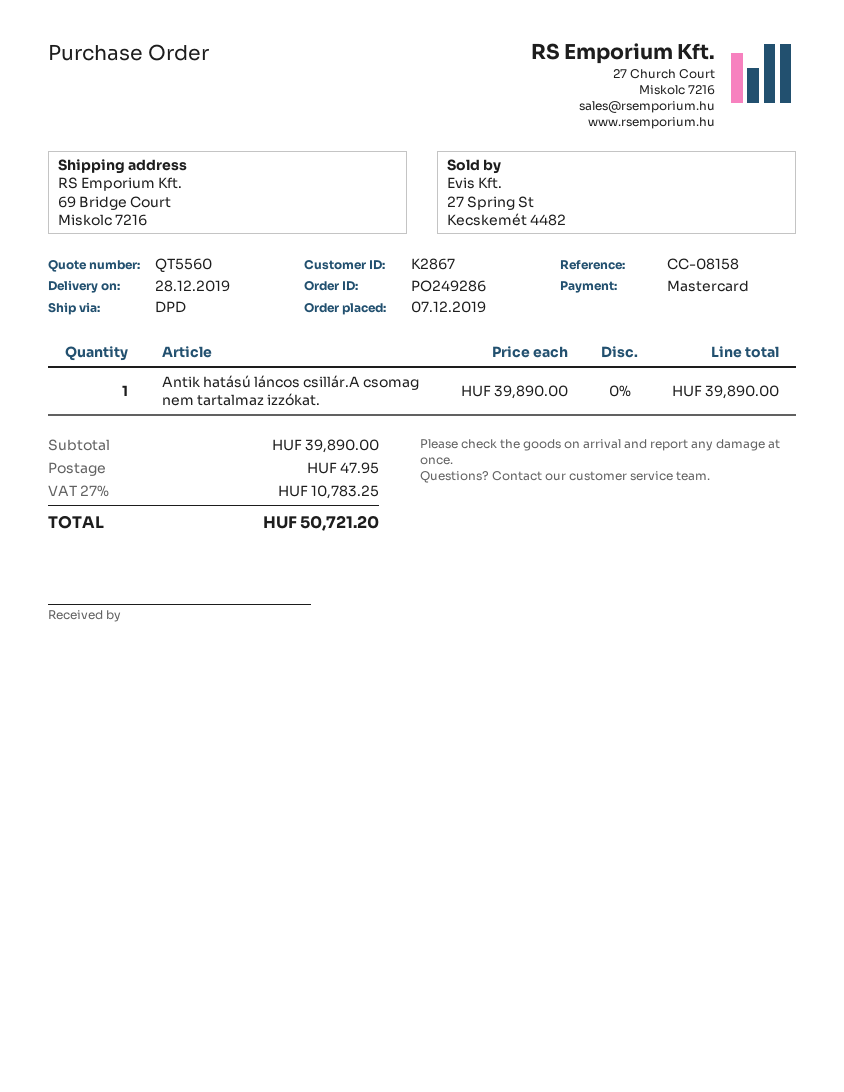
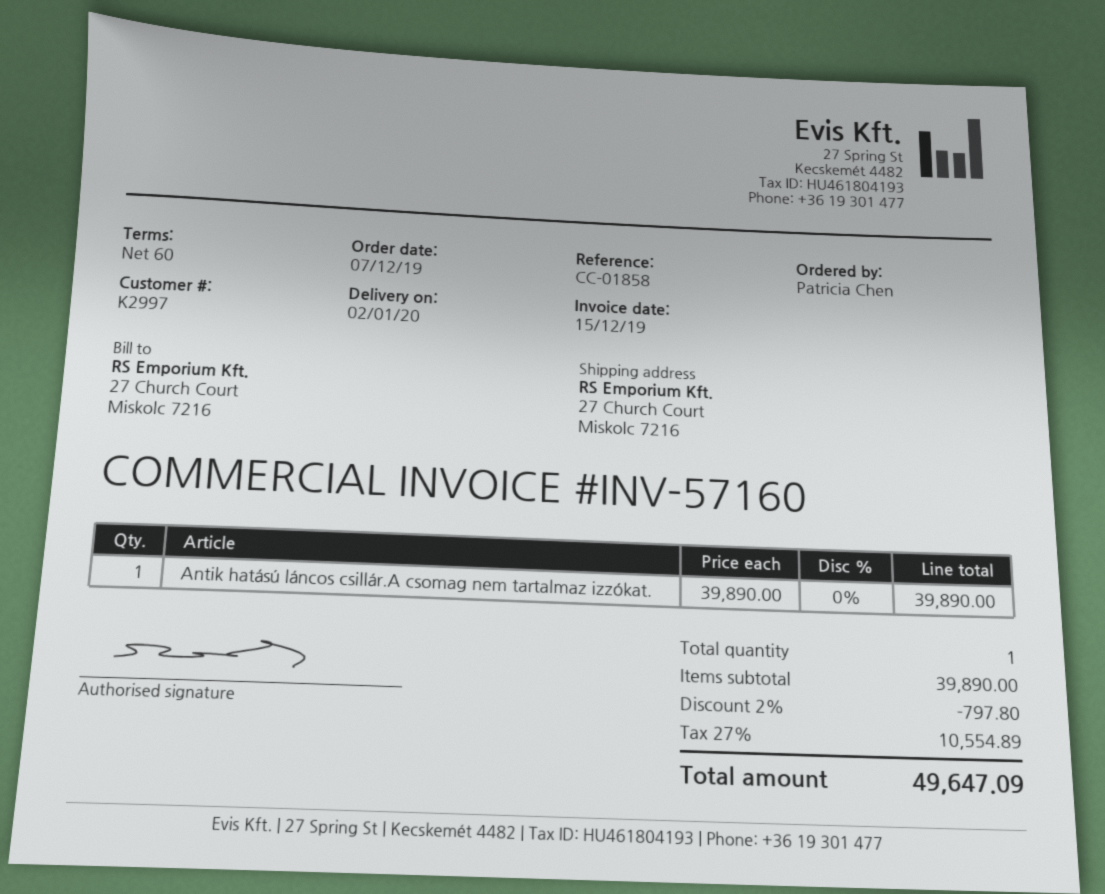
delivery date: 2019-12-28 -> 2020-01-02
customer number: K2867 -> K2997
reference: CC-08158 -> CC-01858
ship to: 69 Bridge Court, Miskolc 7216 -> 27 Church Court, Miskolc 7216
discount: none -> 2% = 797.80
shipping: 47.95 -> none
tax: 27% = 10783.25 -> 27% = 10554.89
total: 50721.20 -> 49647.09

